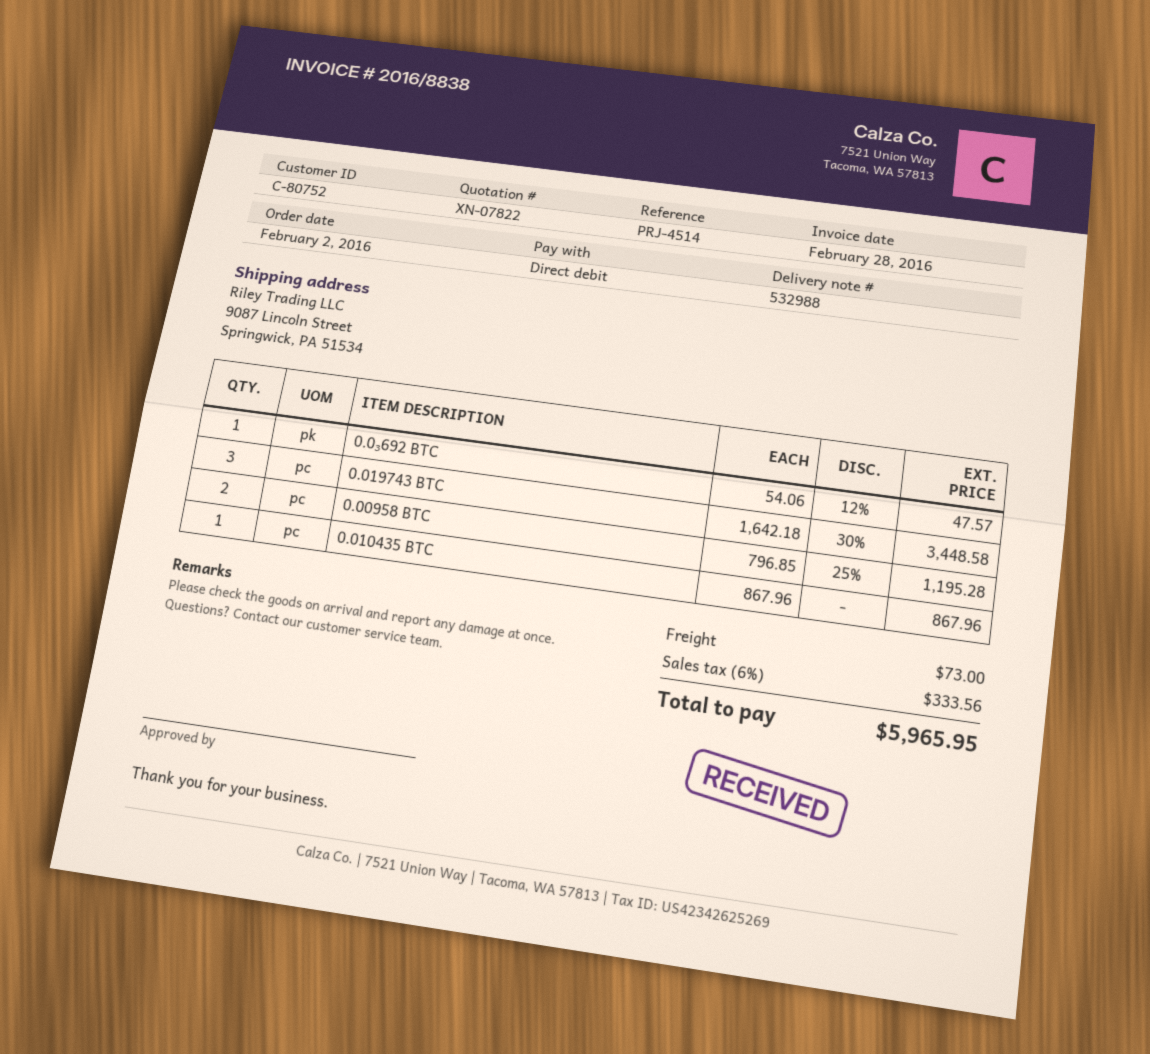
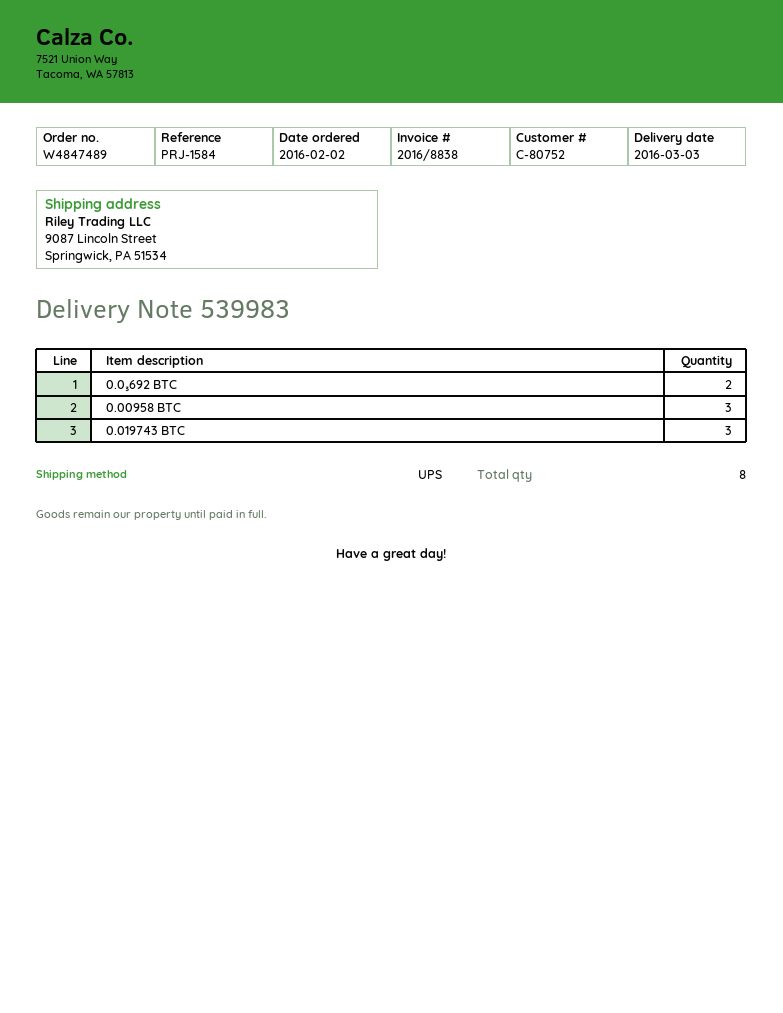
delivery note number: 532988 -> 539983
reference: PRJ-4514 -> PRJ-1584
0.0₃692 BTC: 1 -> 2
0.00958 BTC: 2 -> 3
0.010435 BTC: 1 -> none

